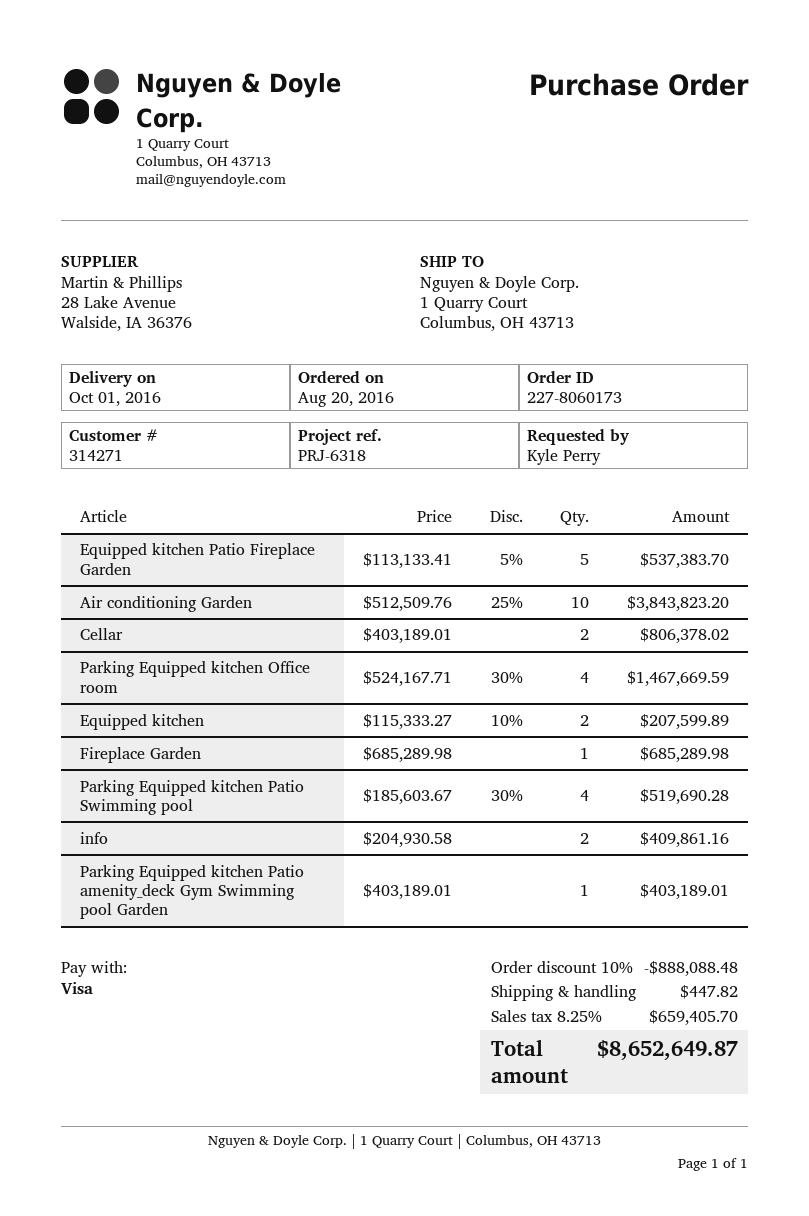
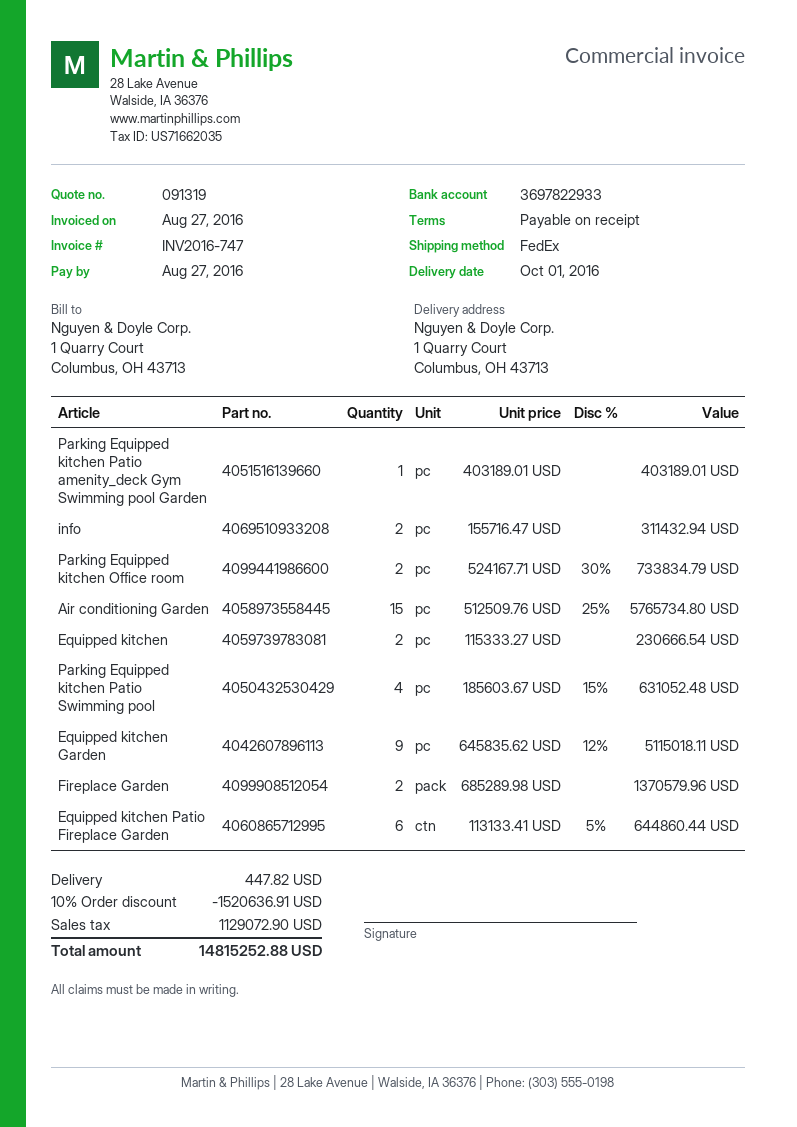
Equipped kitchen Patio Fireplace Garden: 5 x 113133.41 - 5% = 537383.70 -> 6 x 113133.41 - 5% = 644860.44
Air conditioning Garden: 10 x 512509.76 - 25% = 3843823.20 -> 15 x 512509.76 - 25% = 5765734.80
Cellar: 2 x 403189.01 = 806378.02 -> none
Parking Equipped kitchen Office room: 4 x 524167.71 - 30% = 1467669.59 -> 2 x 524167.71 - 30% = 733834.79
Equipped kitchen: 2 x 115333.27 - 10% = 207599.89 -> 2 x 115333.27 = 230666.54
Fireplace Garden: 1 x 685289.98 = 685289.98 -> 2 x 685289.98 = 1370579.96
Parking Equipped kitchen Patio Swimming pool: 4 x 185603.67 - 30% = 519690.28 -> 4 x 185603.67 - 15% = 631052.48
info: 2 x 204930.58 = 409861.16 -> 2 x 155716.47 = 311432.94
Equipped kitchen Garden: none -> 9 x 645835.62 - 12% = 5115018.11
discount: 10% = 888088.48 -> 10% = 1520636.91
tax: 659405.70 -> 1129072.90
total: 8652649.87 -> 14815252.88

